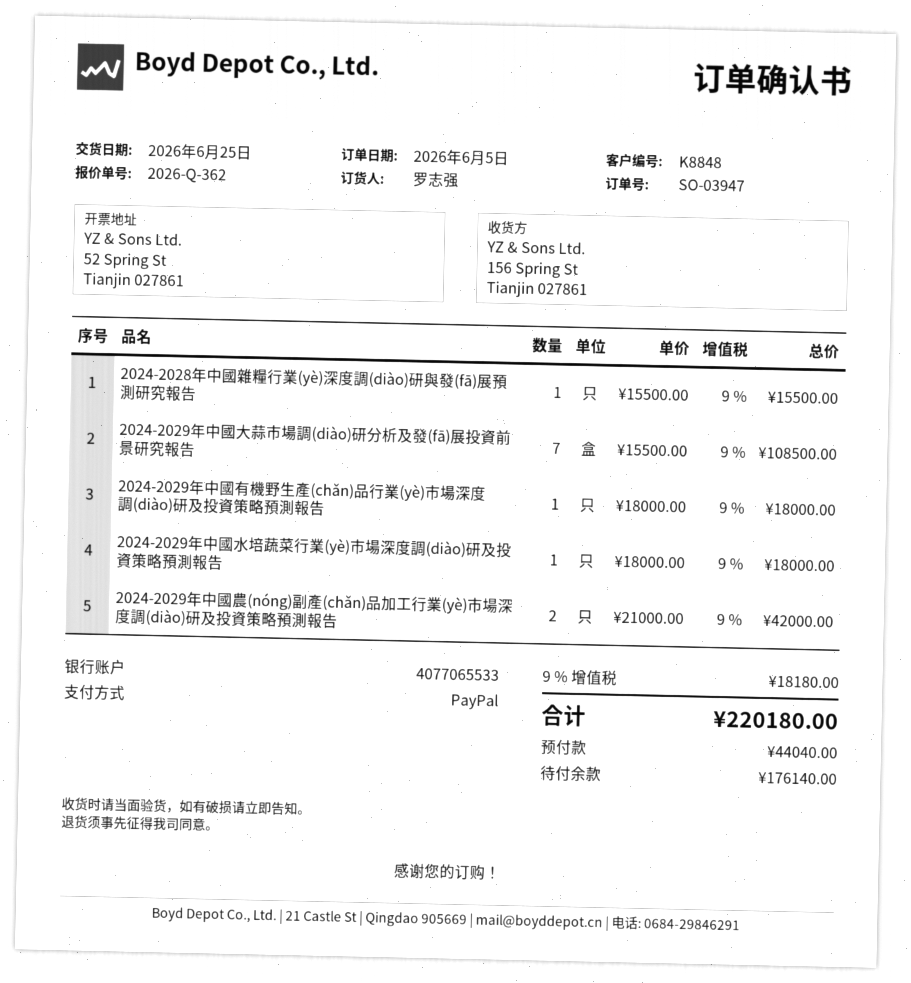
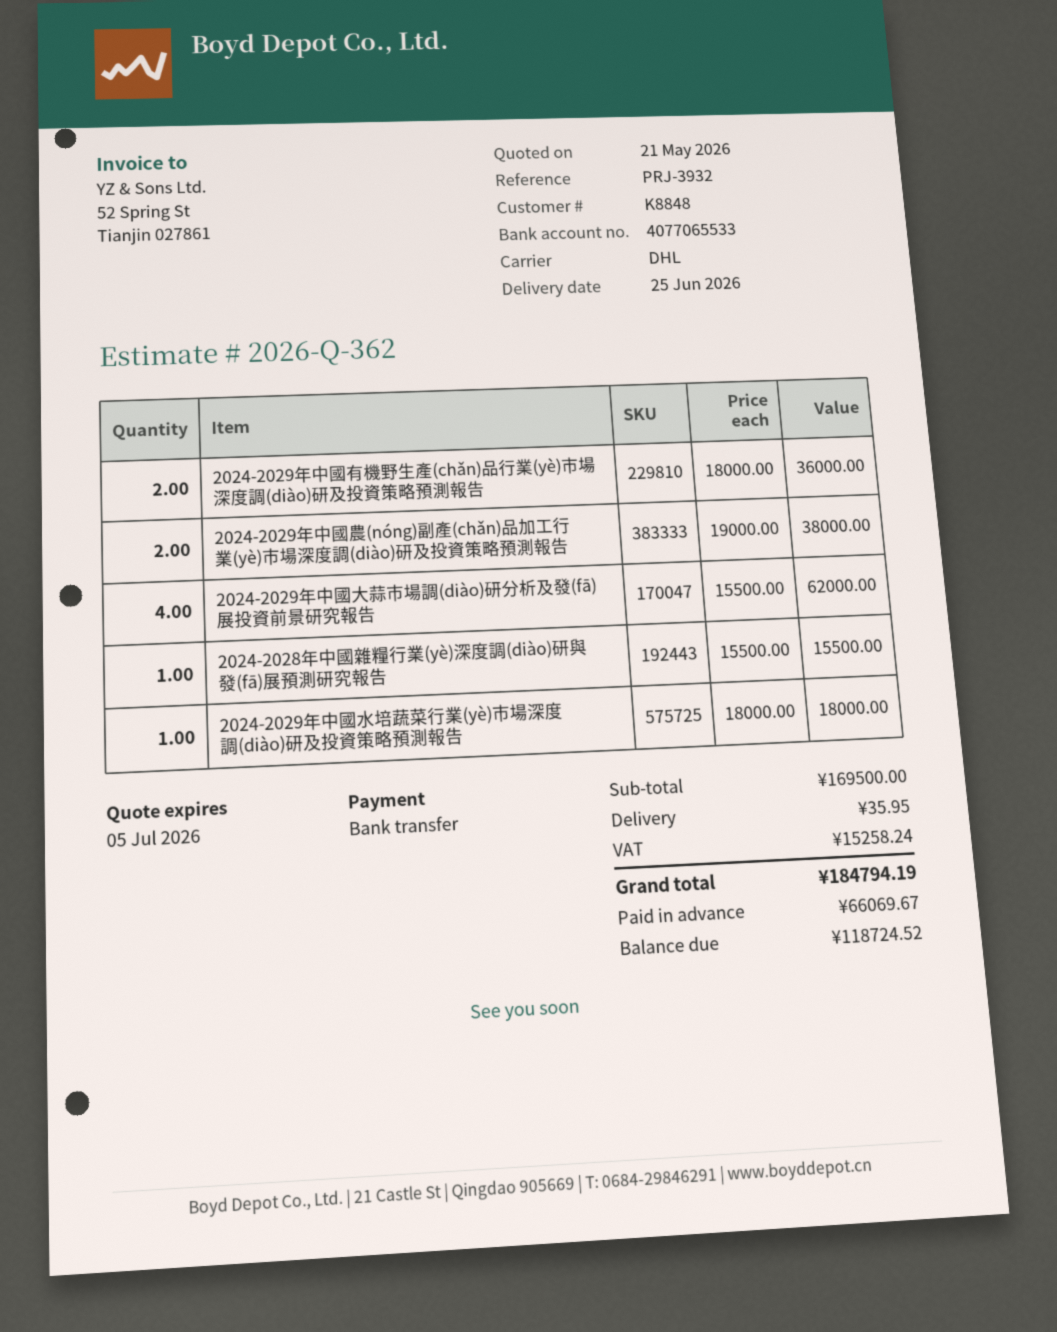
payment method: PayPal -> bank transfer
2024-2029年中國大蒜市場調(diào)研分析及發(fā)展投資前景研究報告: 7 x 15500.00 = 108500.00 -> 4 x 15500.00 = 62000.00
2024-2029年中國有機野生產(chǎn)品行業(yè)市場深度調(diào)研及投資策略預測報告: 1 x 18000.00 = 18000.00 -> 2 x 18000.00 = 36000.00
2024-2029年中國農(nóng)副產(chǎn)品加工行業(yè)市場深度調(diào)研及投資策略預測報告: 2 x 21000.00 = 42000.00 -> 2 x 19000.00 = 38000.00
shipping: none -> 35.95
tax: 18180.00 -> 15258.24
total: 220180.00 -> 184794.19
deposit: 44040.00 -> 66069.67
balance: 176140.00 -> 118724.52

